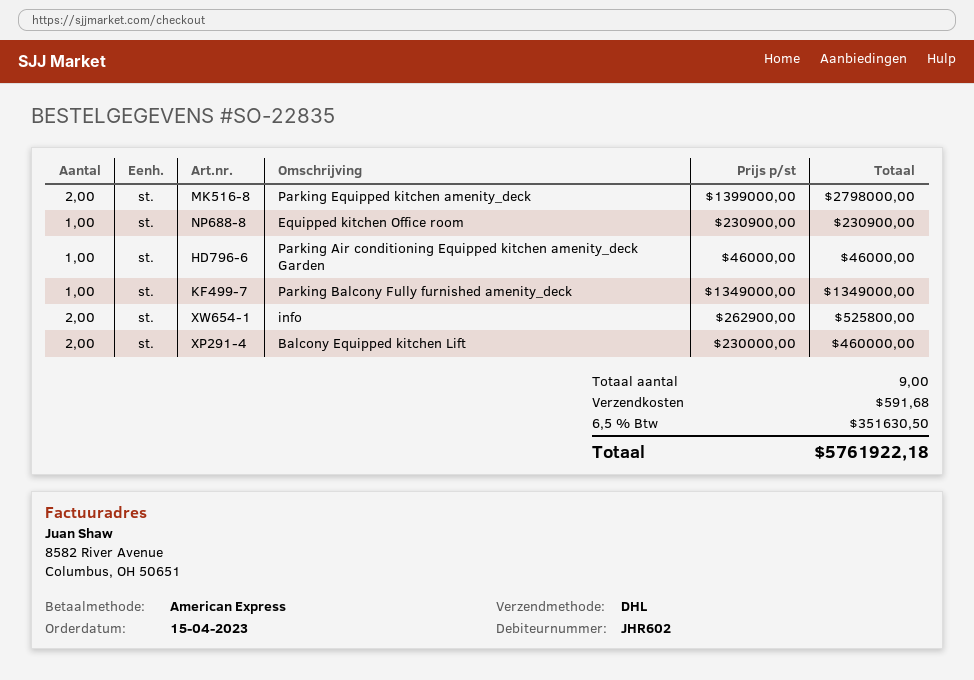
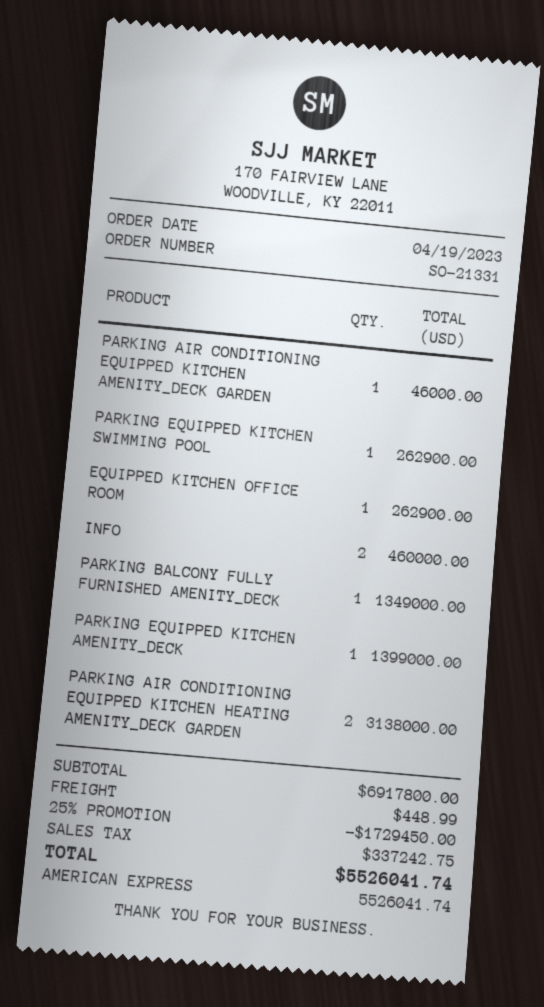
order number: SO-22835 -> SO-21331
order date: 2023-04-15 -> 2023-04-19
Parking Equipped kitchen amenity_deck: 2 for 2798000.00 -> 1 for 1399000.00
Equipped kitchen Office room: 1 for 230900.00 -> 1 for 262900.00
info: 2 for 525800.00 -> 2 for 460000.00
Balcony Equipped kitchen Lift: 2 for 460000.00 -> none
PARKING EQUIPPED KITCHEN SWIMMING POOL: none -> 1 for 262900.00
PARKING AIR CONDITIONING EQUIPPED KITCHEN HEATING AMENITY_DECK GARDEN: none -> 2 for 3138000.00
discount: none -> 25% = 1729450.00
shipping: 591.68 -> 448.99
tax: 351630.50 -> 337242.75
total: 5761922.18 -> 5526041.74

